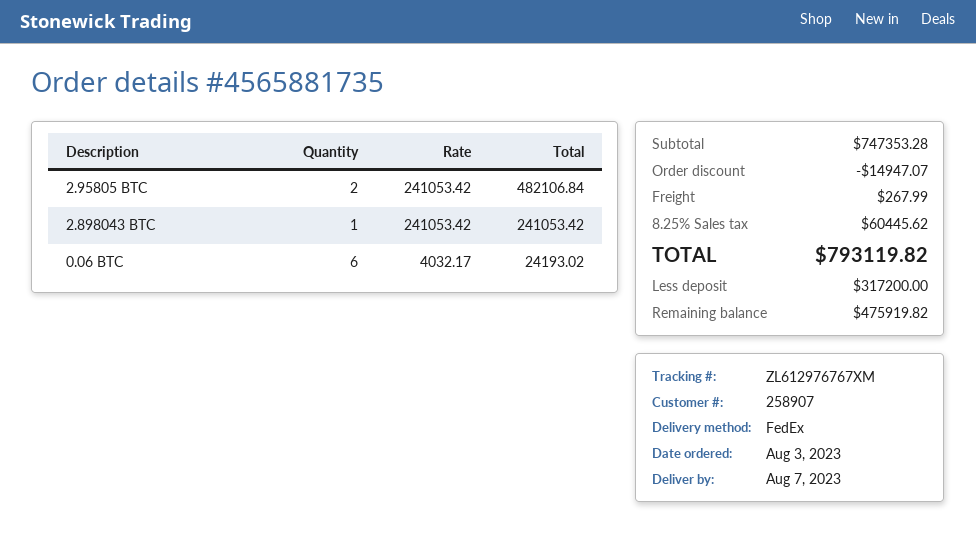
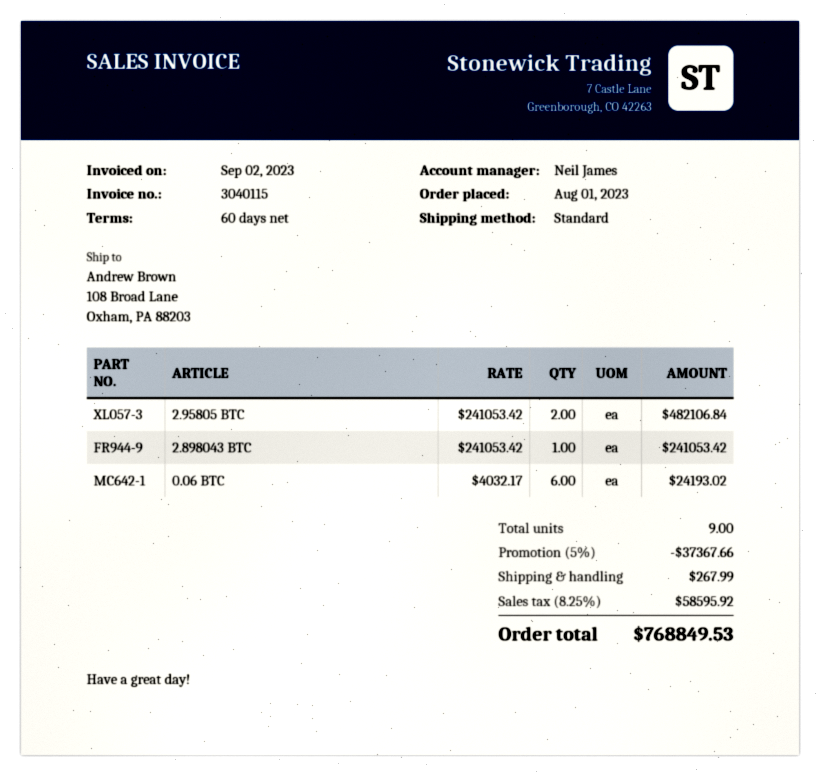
order date: 2023-08-03 -> 2023-08-01
shipping method: FedEx -> standard
discount: 14947.07 -> 37367.66
tax: 8.25% = 60445.62 -> 8.25% = 58595.92
total: 793119.82 -> 768849.53

